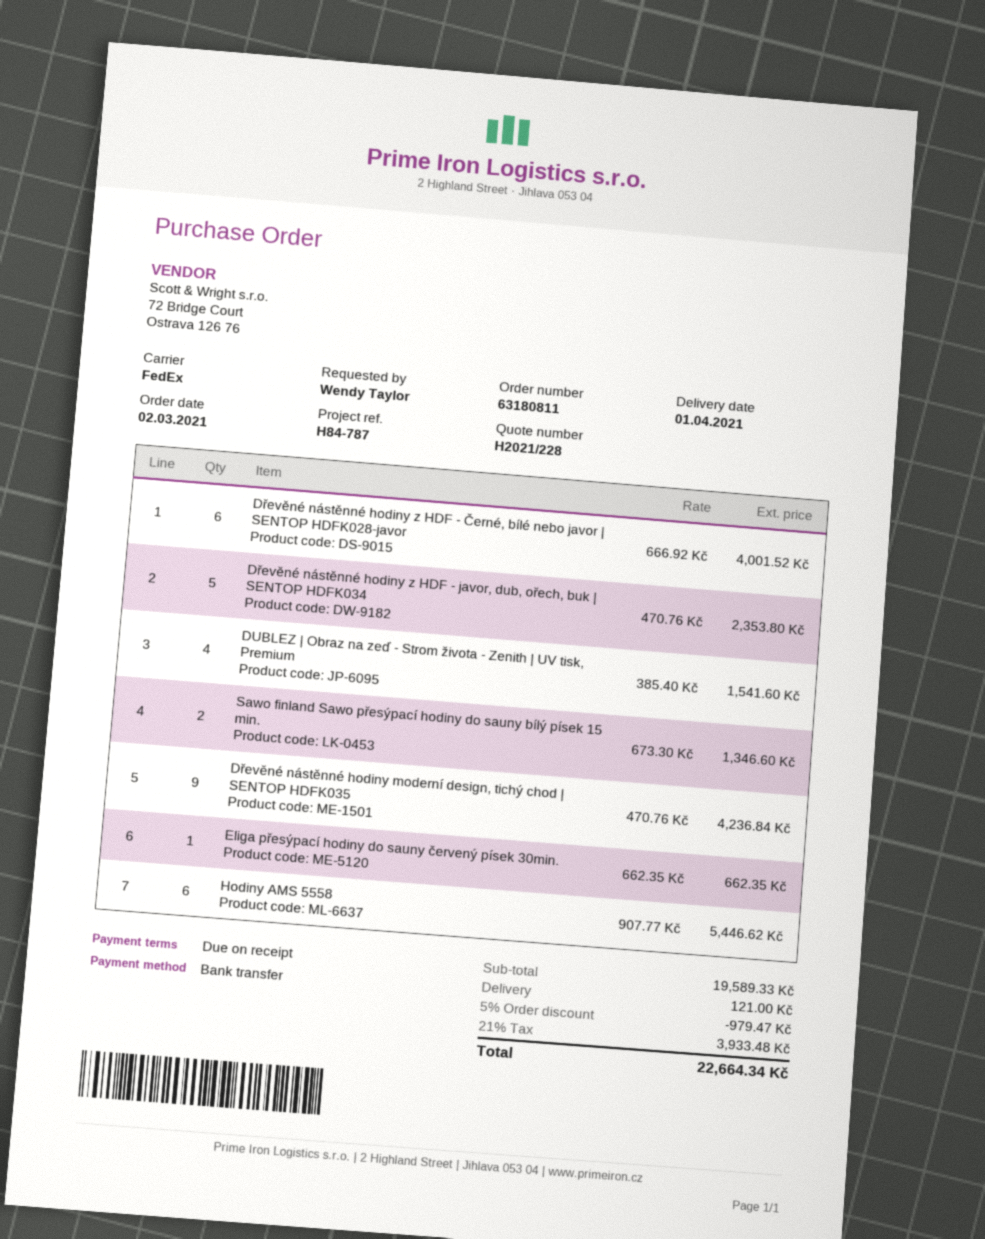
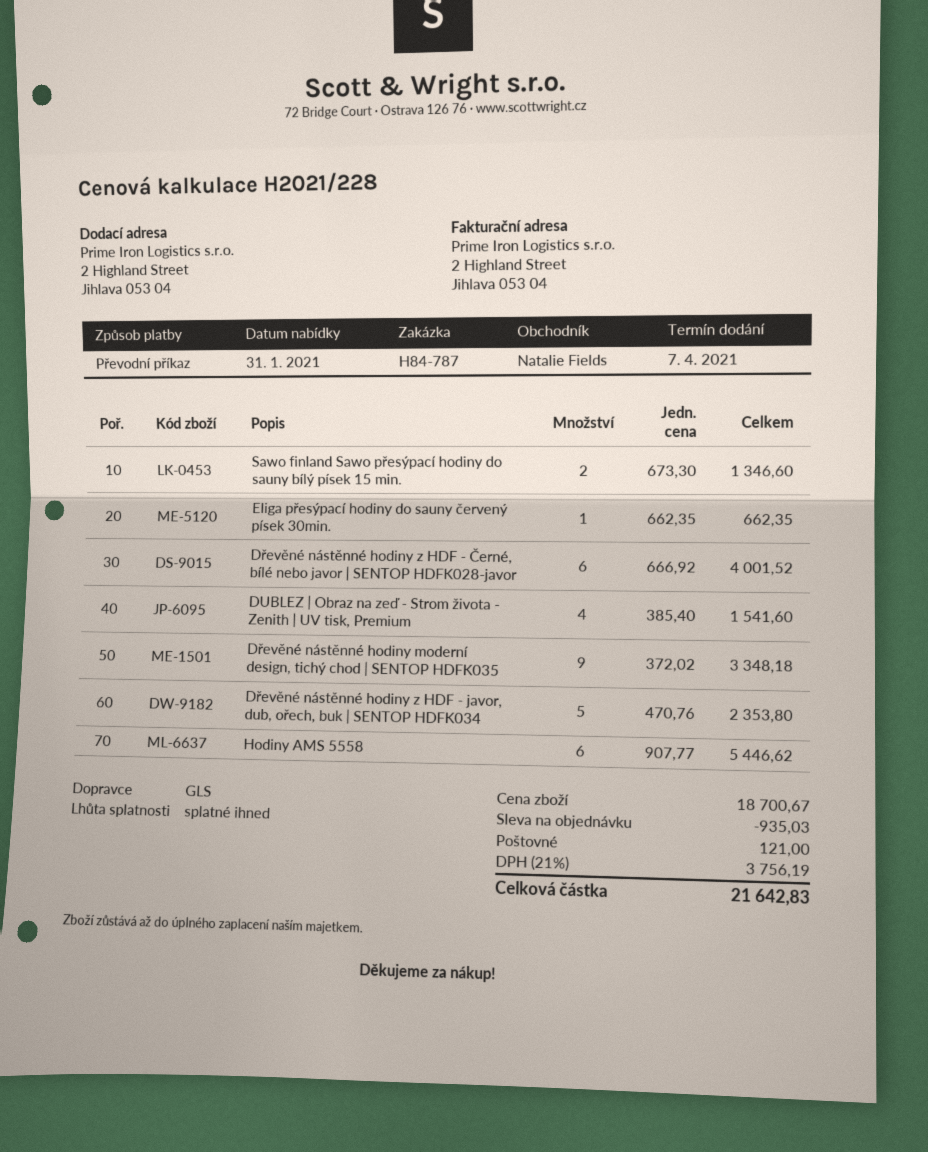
delivery date: 2021-04-01 -> 2021-04-07
shipping method: FedEx -> GLS
Dřevěné nástěnné hodiny moderní design, tichý chod | SENTOP HDFK035: 9 x 470.76 = 4236.84 -> 9 x 372.02 = 3348.18
subtotal: 19589.33 -> 18700.67
discount: 979.47 -> 935.03
tax: 21% = 3933.48 -> 21% = 3756.19
total: 22664.34 -> 21642.83

